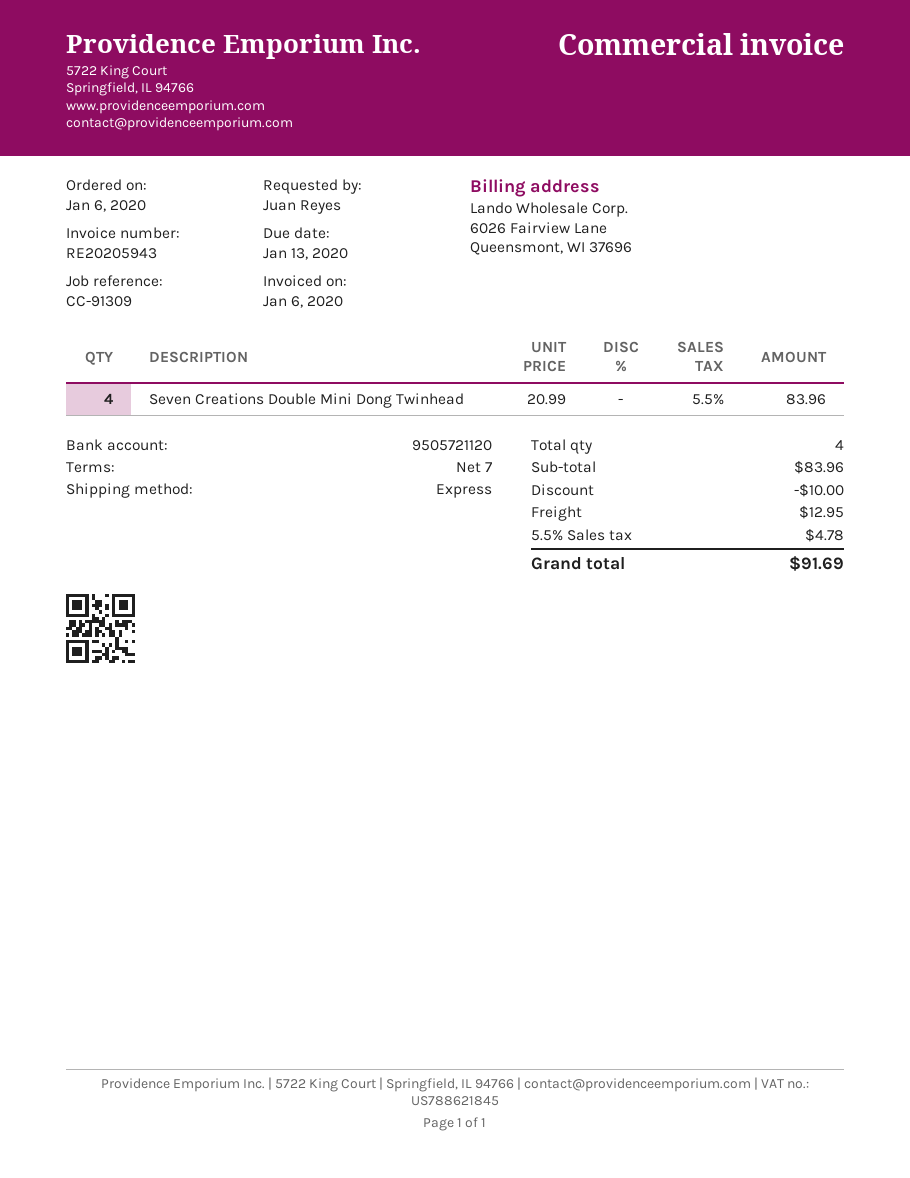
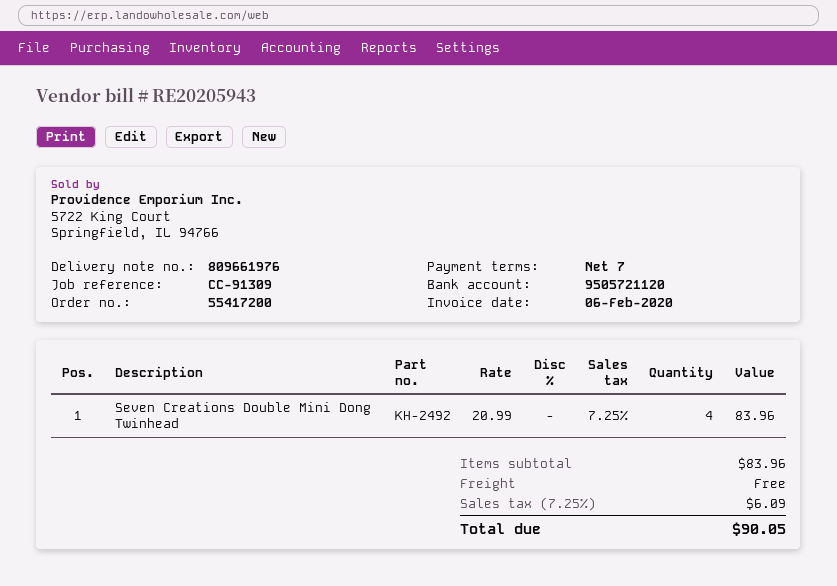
invoice date: 2020-01-06 -> 2020-02-06
discount: 10.00 -> none
shipping: 12.95 -> 0.00
tax: 5.5% = 4.78 -> 7.25% = 6.09
total: 91.69 -> 90.05

